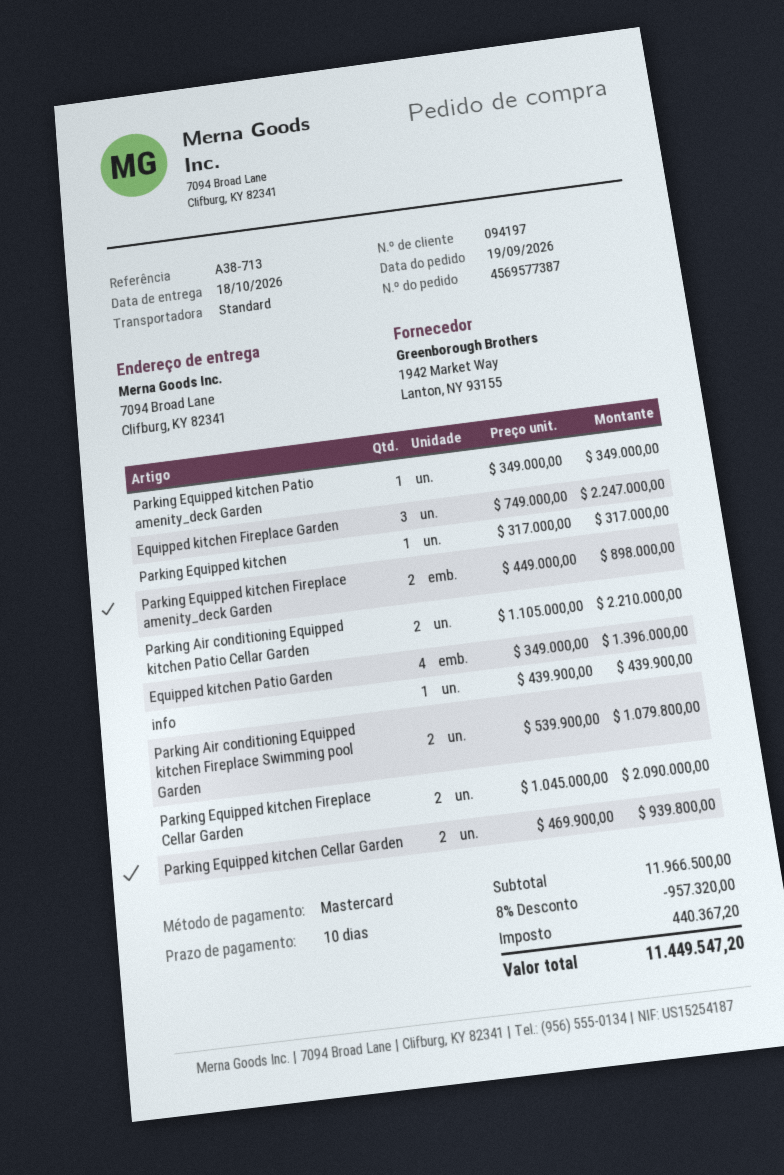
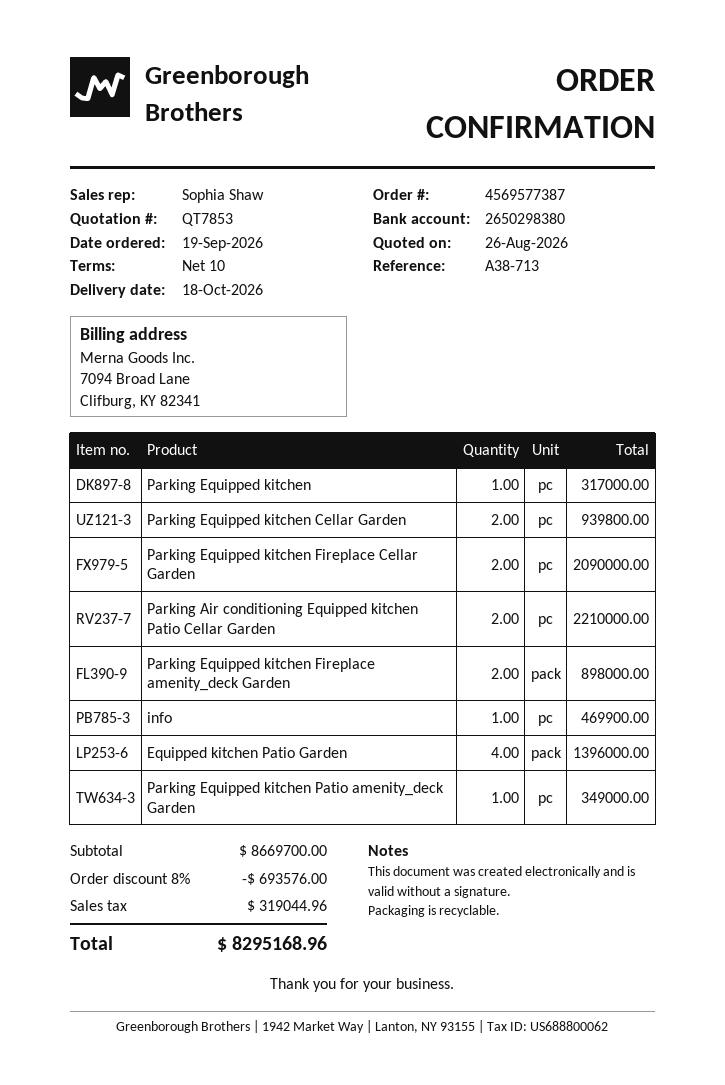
Equipped kitchen Fireplace Garden: 3 for 2247000.00 -> none
info: 1 for 439900.00 -> 1 for 469900.00
Parking Air conditioning Equipped kitchen Fireplace Swimming pool Garden: 2 for 1079800.00 -> none
subtotal: 11966500.00 -> 8669700.00
discount: 8% = 957320.00 -> 8% = 693576.00
tax: 440367.20 -> 319044.96
total: 11449547.20 -> 8295168.96

